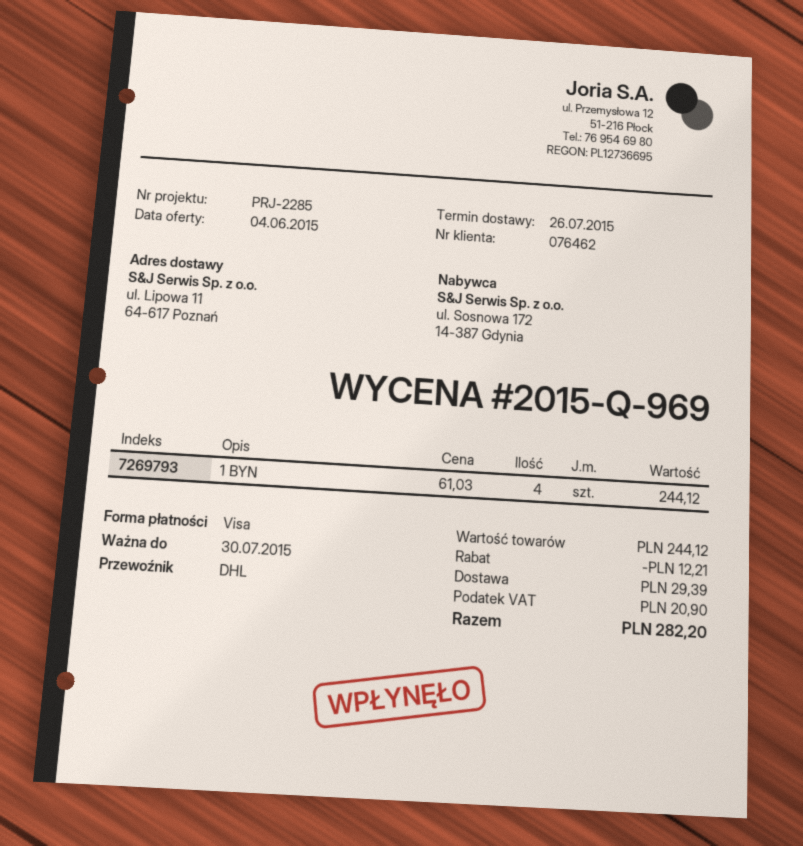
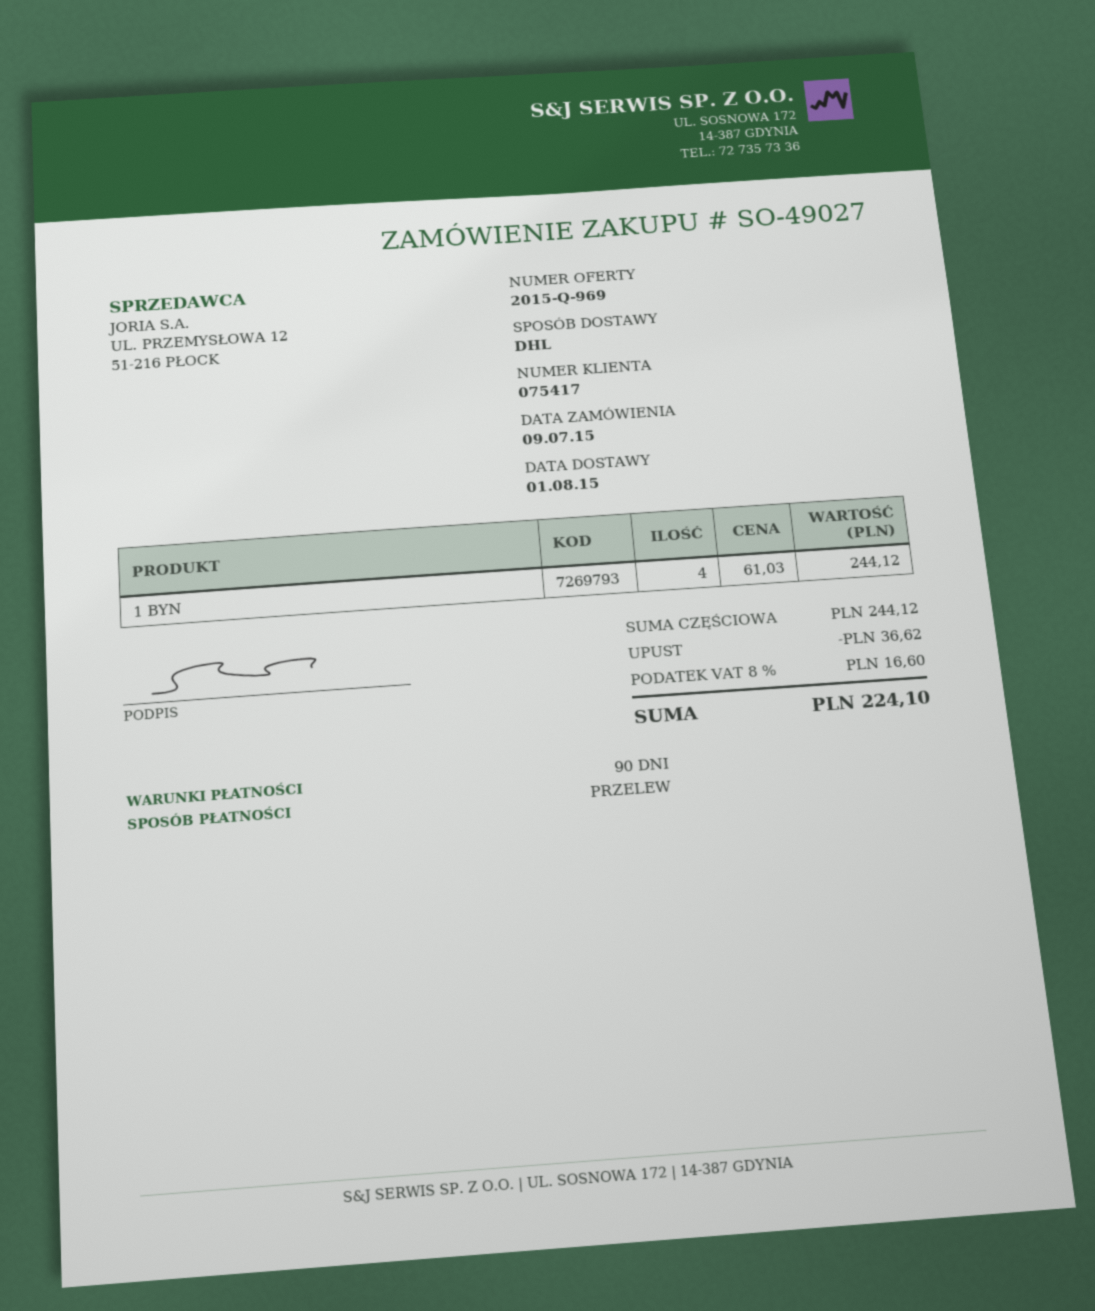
delivery date: 2015-07-26 -> 2015-08-01
customer number: 076462 -> 075417
payment method: Visa -> bank transfer
discount: 12.21 -> 36.62
shipping: 29.39 -> none
tax: 20.90 -> 16.60
total: 282.20 -> 224.10

